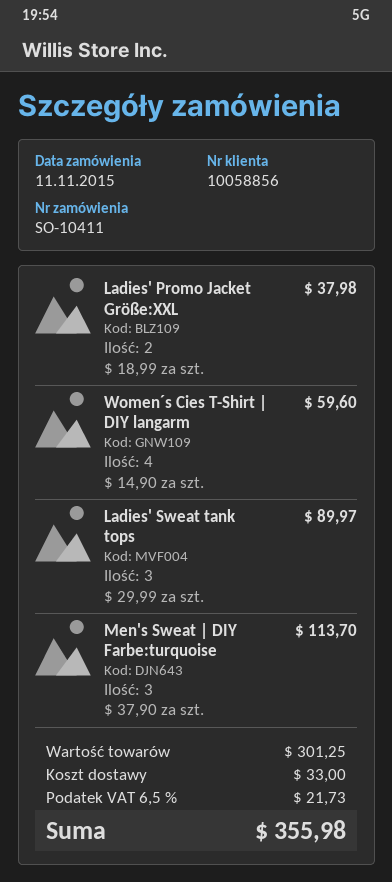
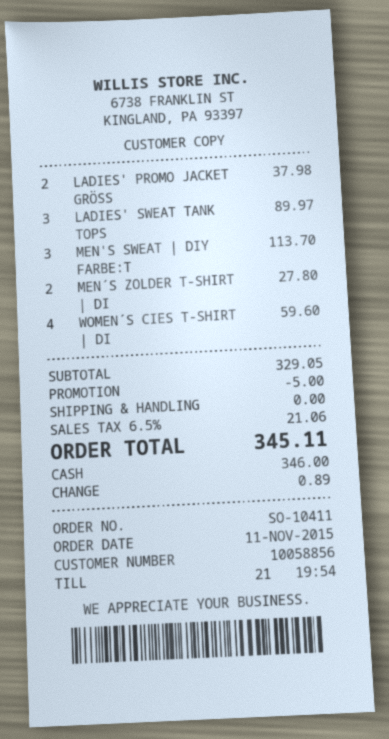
MEN´S ZOLDER T-SHIRT | DI: none -> 2 for 27.80
subtotal: 301.25 -> 329.05
discount: none -> 5.00
shipping: 33.00 -> 0.00
tax: 6.5% = 21.73 -> 6.5% = 21.06
total: 355.98 -> 345.11

